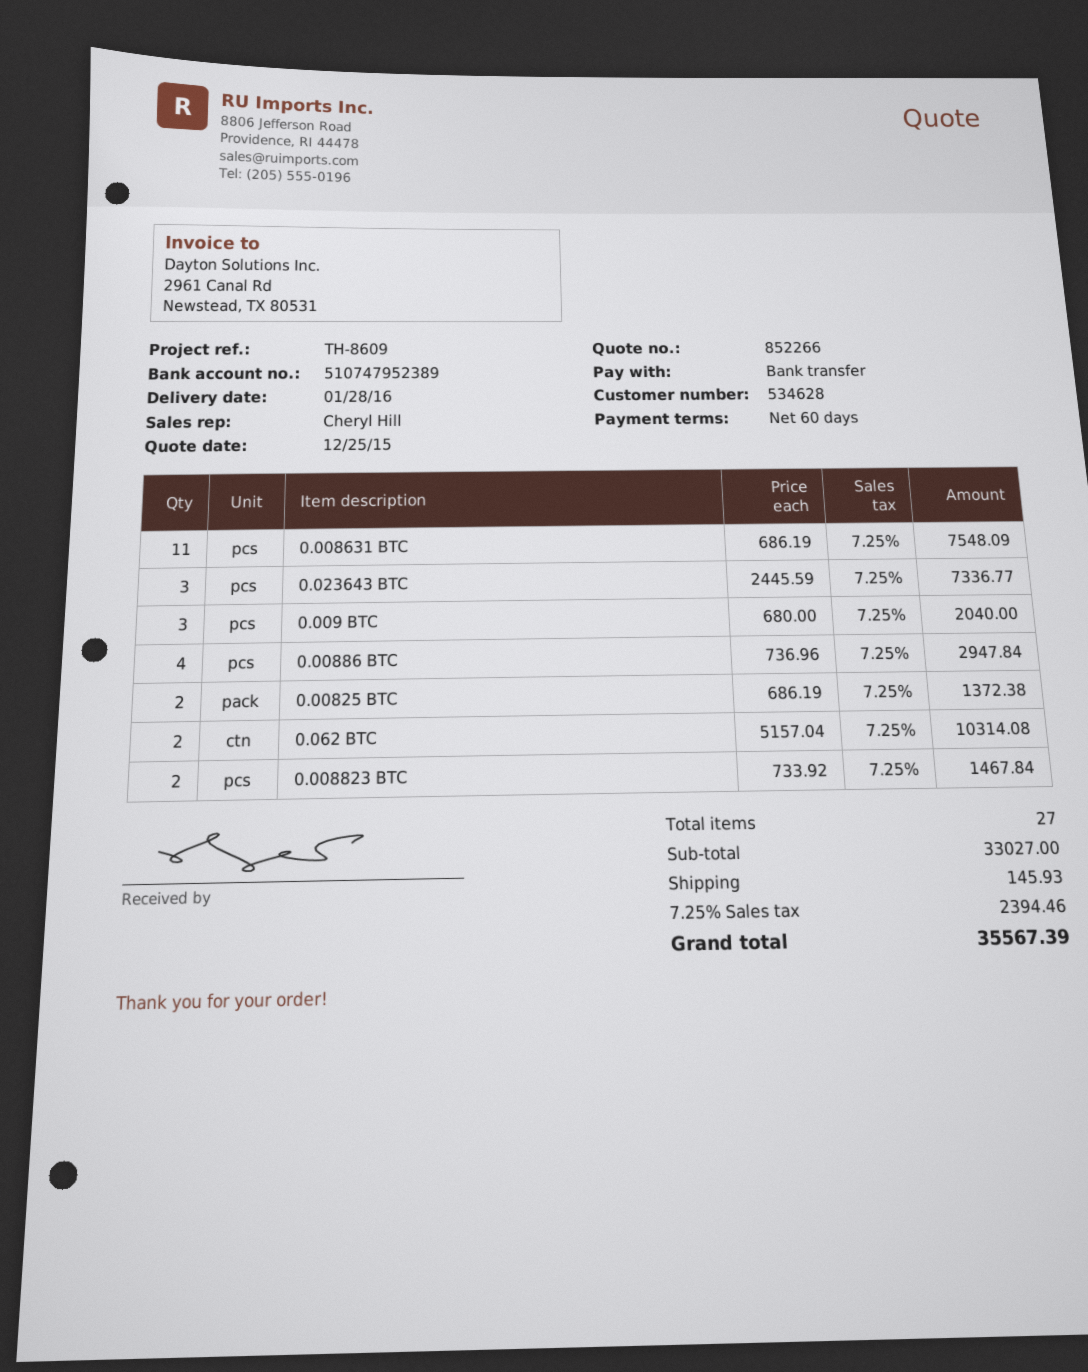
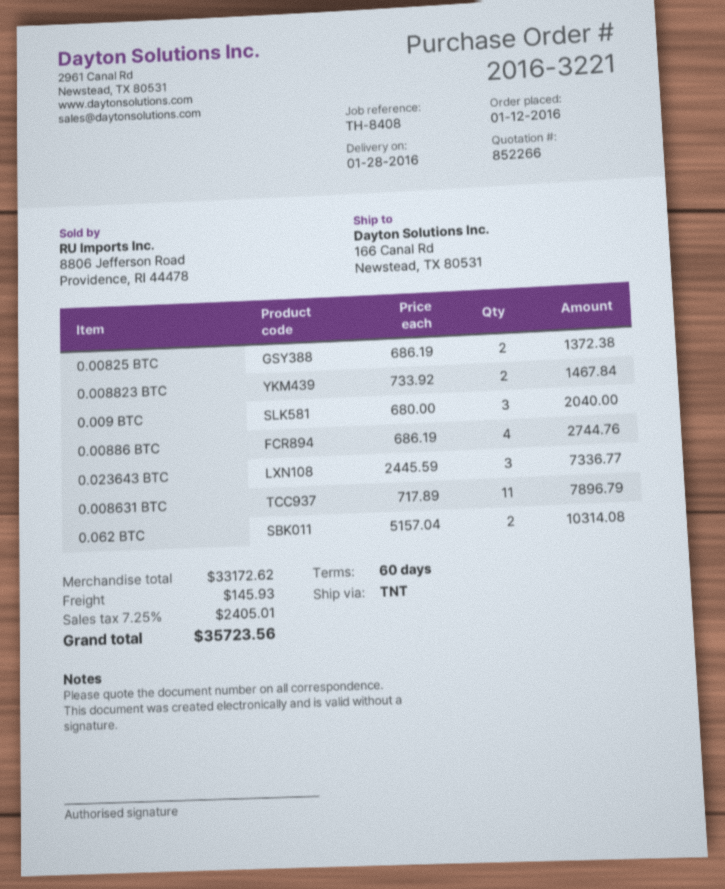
reference: TH-8609 -> TH-8408
0.008631 BTC: 11 x 686.19 = 7548.09 -> 11 x 717.89 = 7896.79
0.00886 BTC: 4 x 736.96 = 2947.84 -> 4 x 686.19 = 2744.76
subtotal: 33027.00 -> 33172.62
tax: 7.25% = 2394.46 -> 7.25% = 2405.01
total: 35567.39 -> 35723.56

